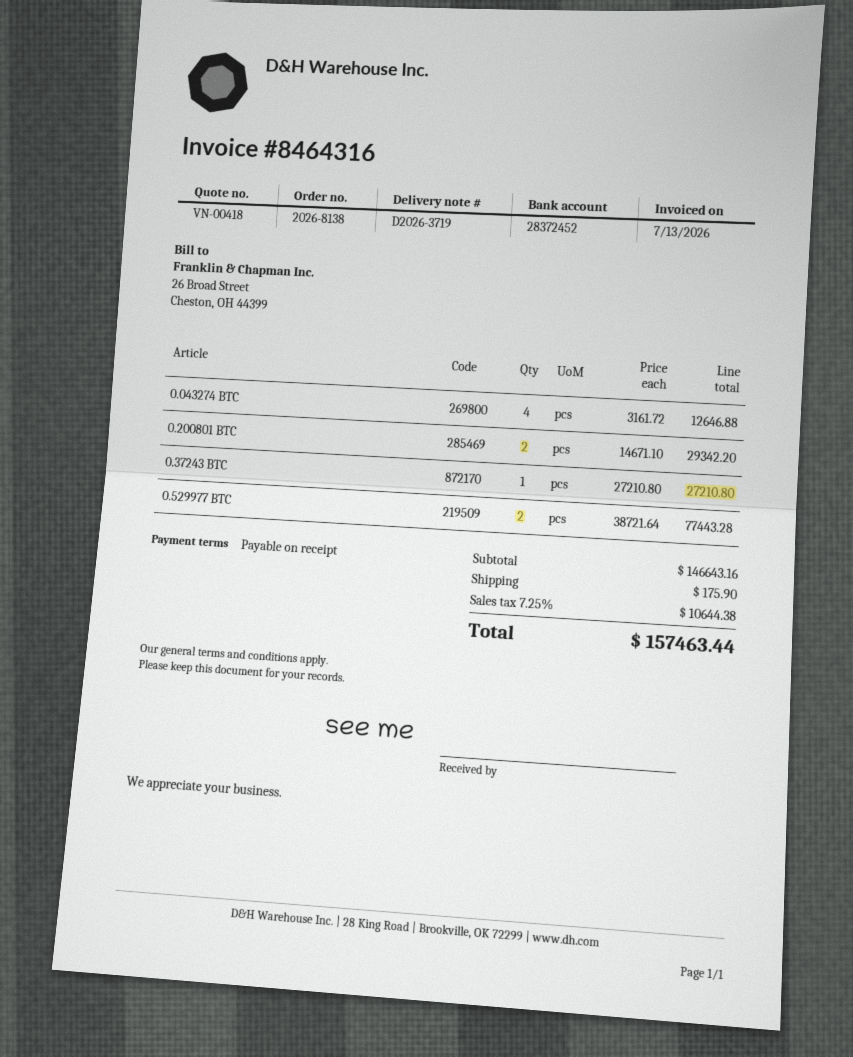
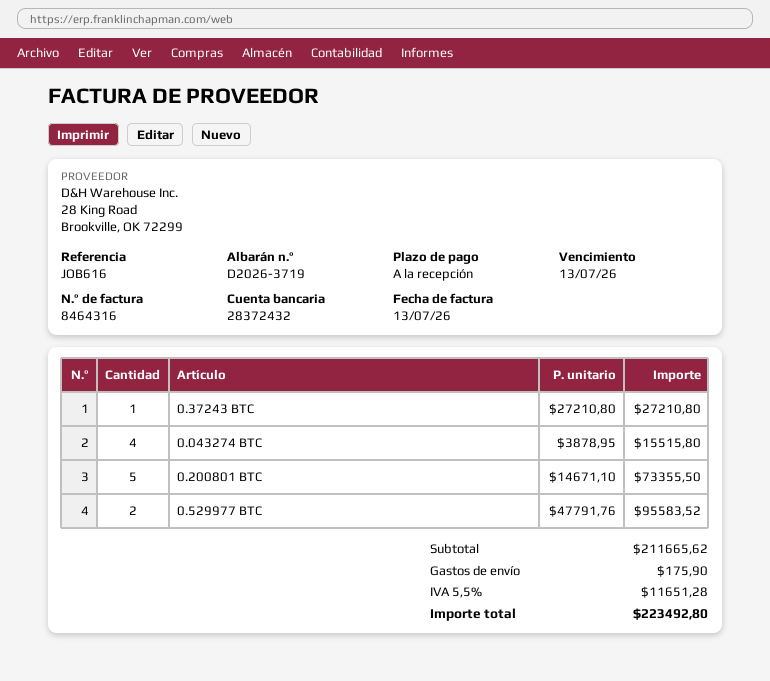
bank account: 28372452 -> 28372432
0.043274 BTC: 4 x 3161.72 = 12646.88 -> 4 x 3878.95 = 15515.80
0.200801 BTC: 2 x 14671.10 = 29342.20 -> 5 x 14671.10 = 73355.50
0.529977 BTC: 2 x 38721.64 = 77443.28 -> 2 x 47791.76 = 95583.52
subtotal: 146643.16 -> 211665.62
tax: 7.25% = 10644.38 -> 5.5% = 11651.28
total: 157463.44 -> 223492.80

